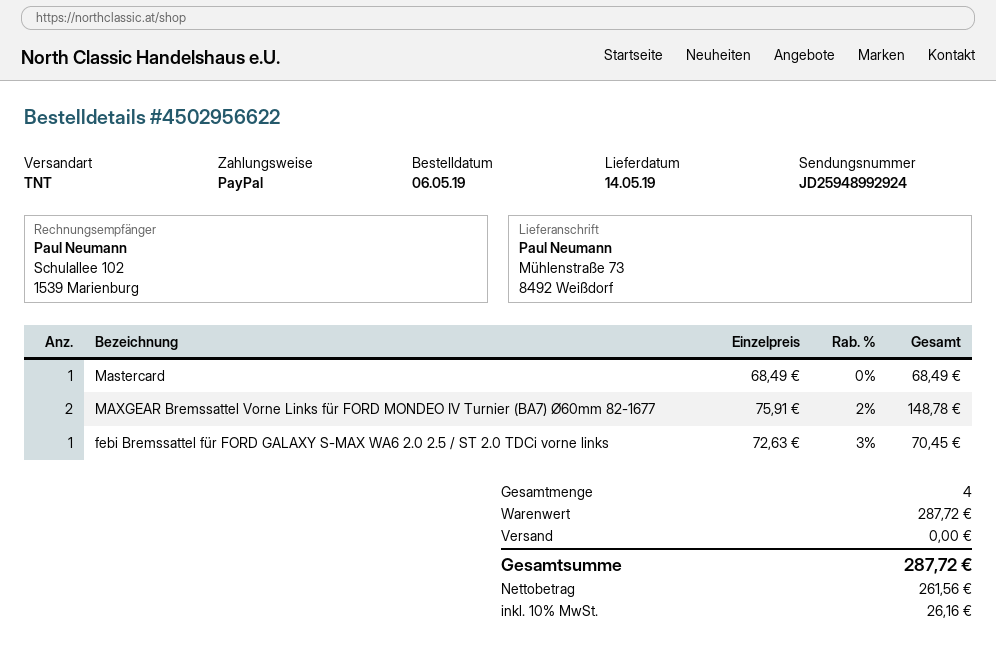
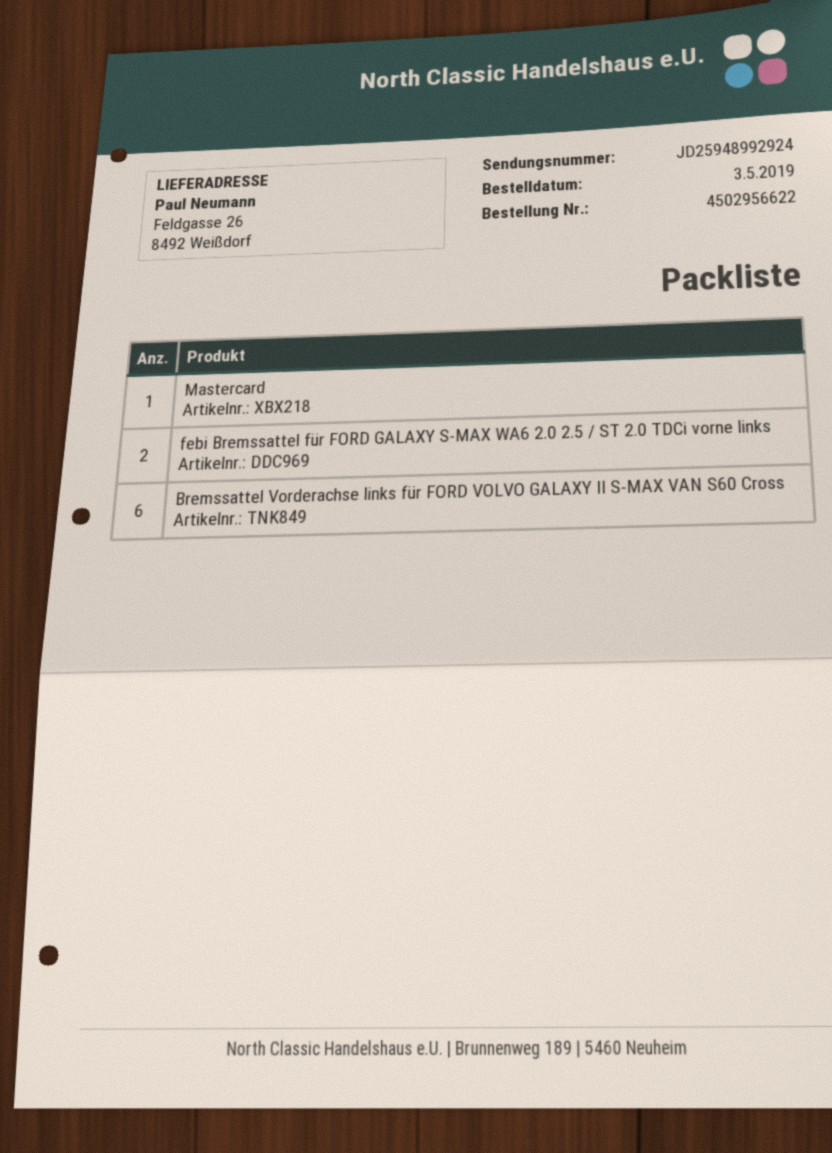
order date: 2019-05-06 -> 2019-05-03
ship to: Mühlenstraße 73, 8492 Weißdorf -> Feldgasse 26, 8492 Weißdorf
MAXGEAR Bremssattel Vorne Links für FORD MONDEO IV Turnier (BA7) Ø60mm 82-1677: 2 -> none
febi Bremssattel für FORD GALAXY S-MAX WA6 2.0 2.5 / ST 2.0 TDCi vorne links: 1 -> 2
Bremssattel Vorderachse links für FORD VOLVO GALAXY II S-MAX VAN S60 Cross: none -> 6

